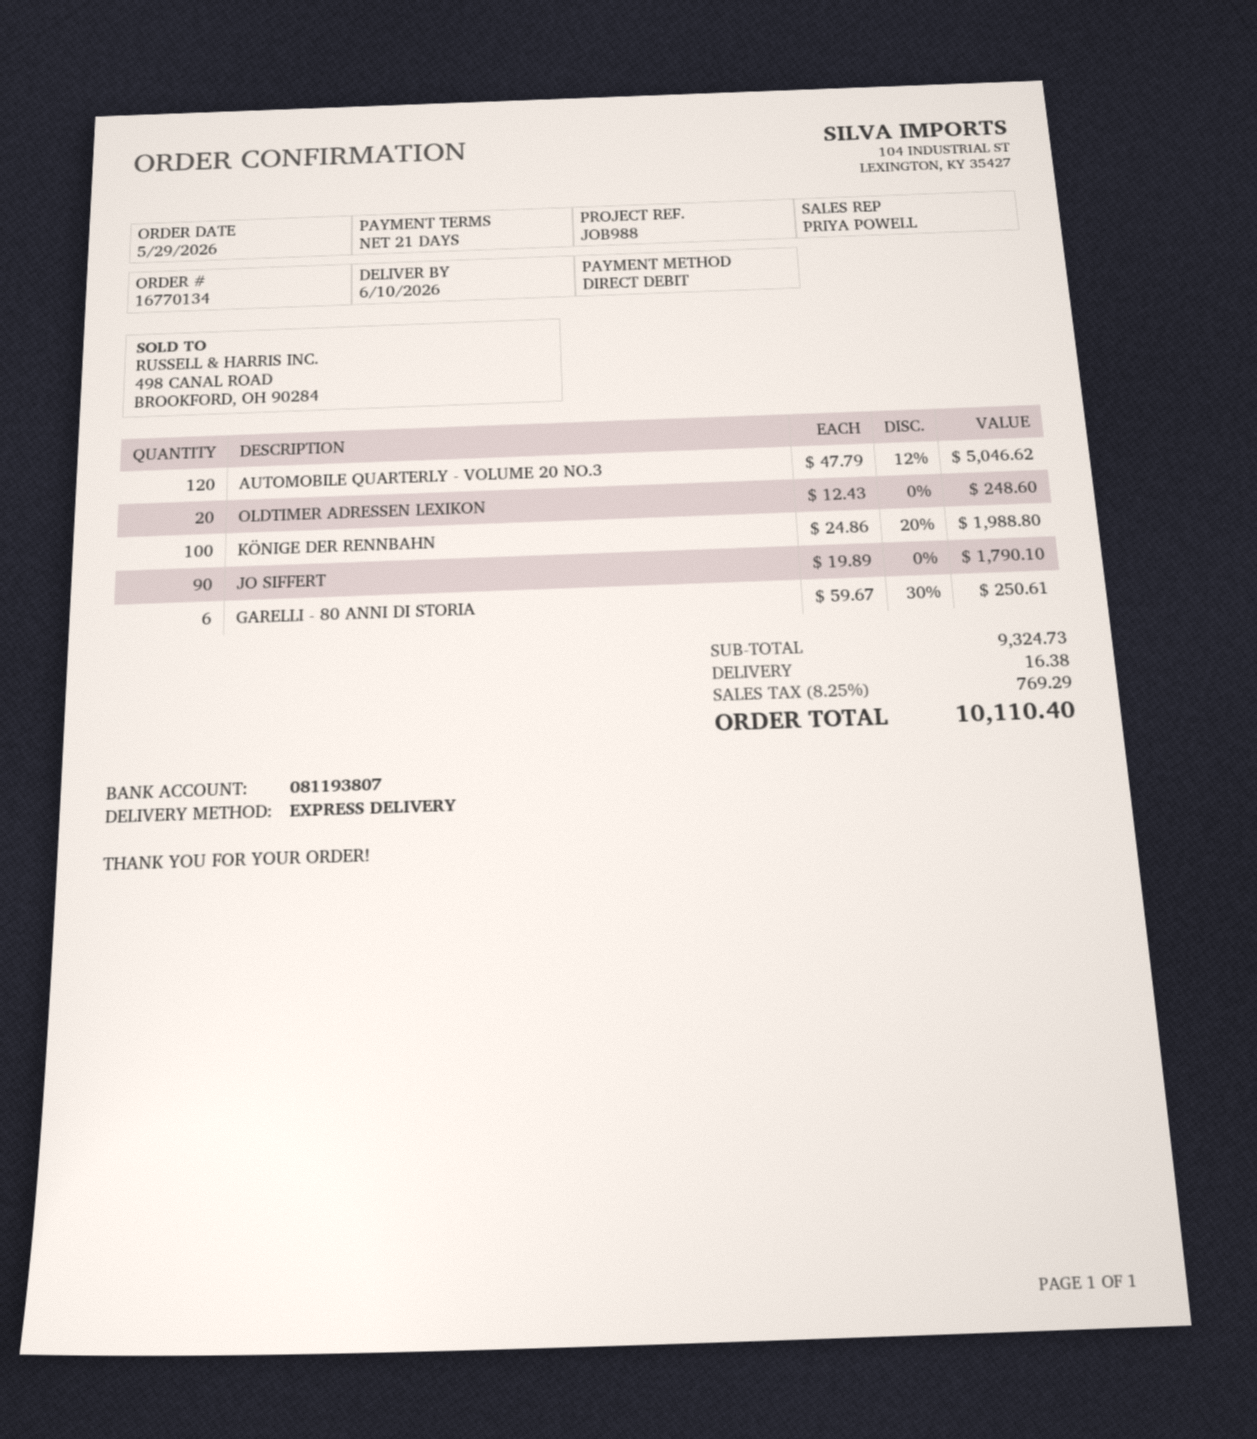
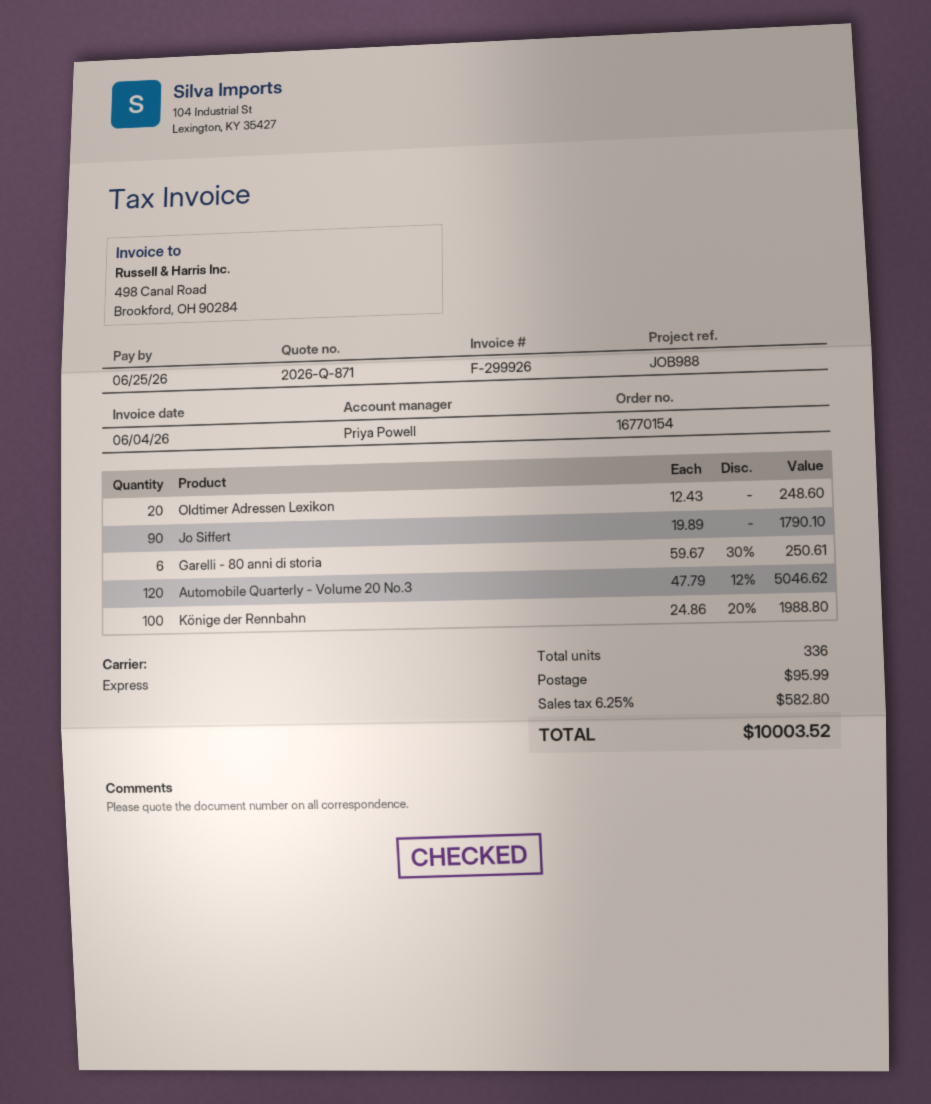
order number: 16770134 -> 16770154
shipping: 16.38 -> 95.99
tax: 8.25% = 769.29 -> 6.25% = 582.80
total: 10110.40 -> 10003.52

